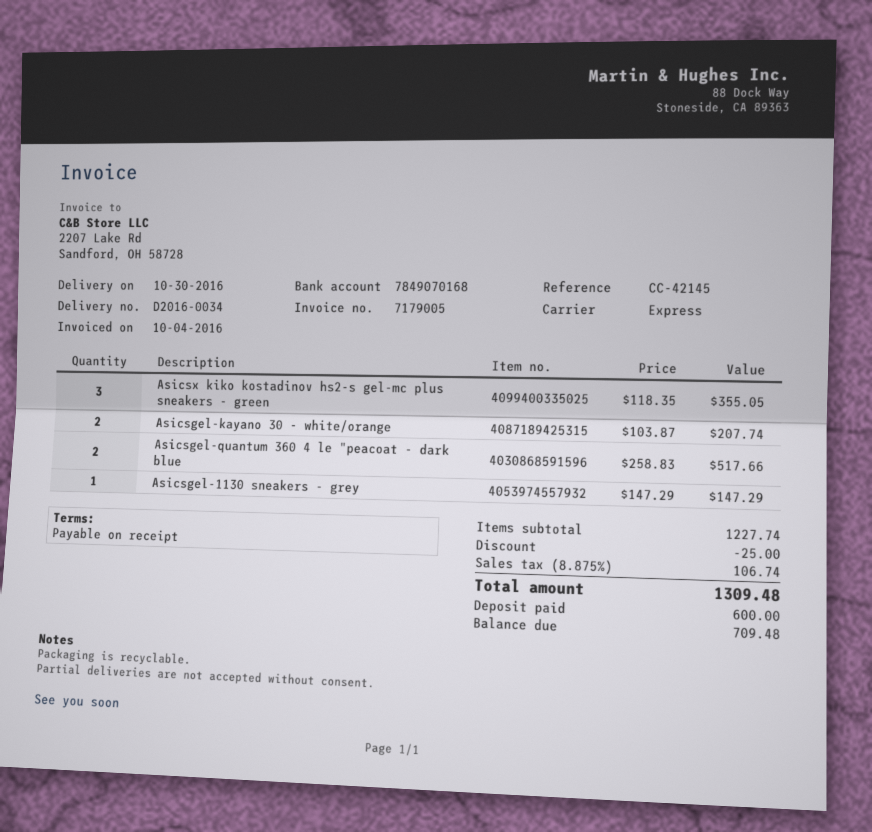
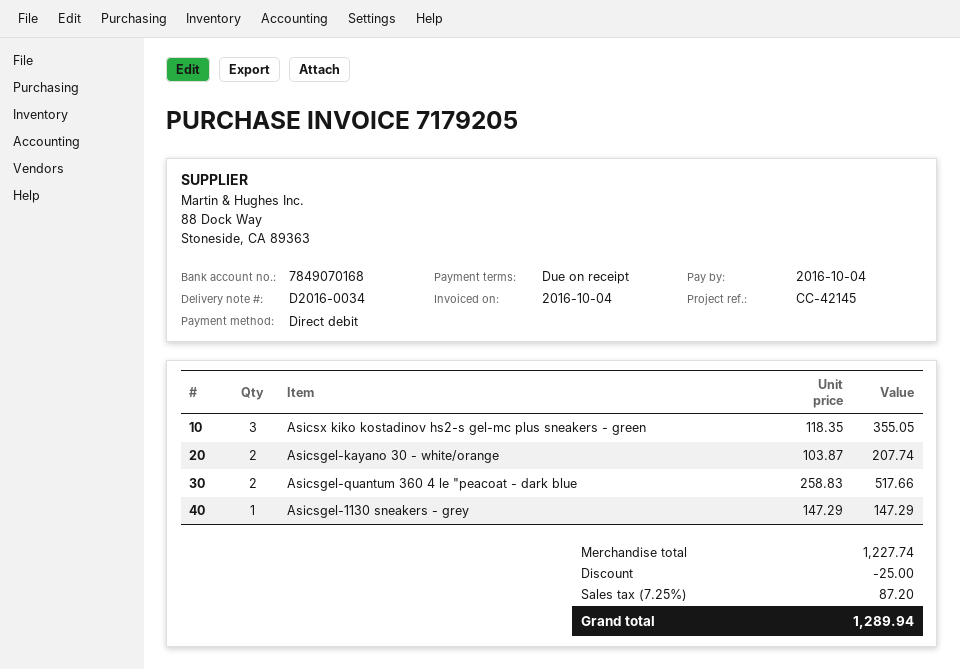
invoice number: 7179005 -> 7179205
tax: 8.875% = 106.74 -> 7.25% = 87.20
total: 1309.48 -> 1289.94

